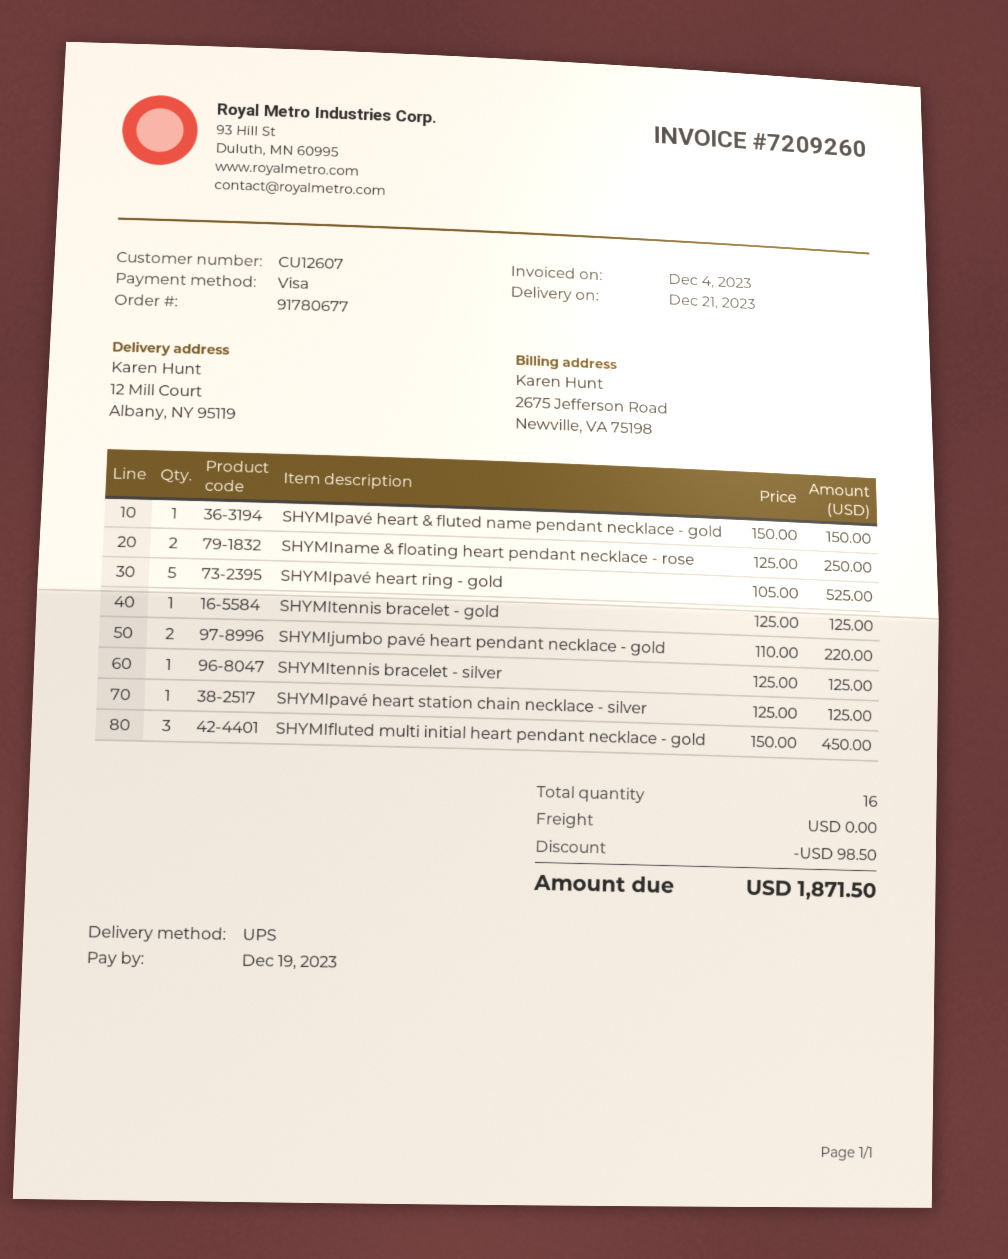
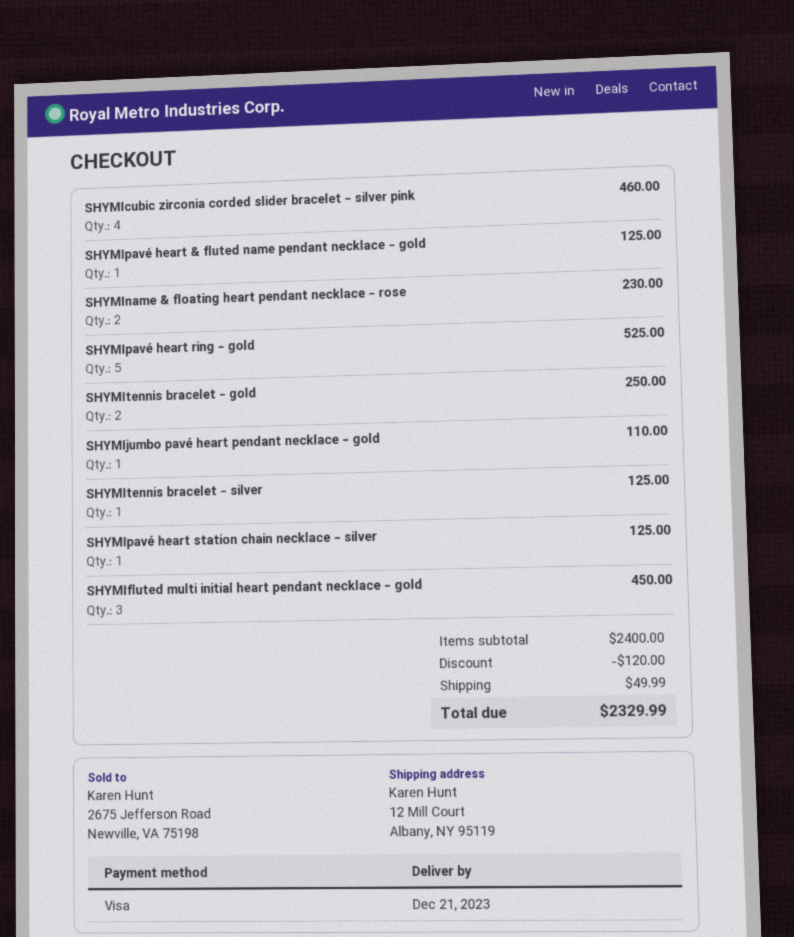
SHYMIpavé heart & fluted name pendant necklace - gold: 1 for 150.00 -> 1 for 125.00
SHYMIname & floating heart pendant necklace - rose: 2 for 250.00 -> 2 for 230.00
SHYMItennis bracelet - gold: 1 for 125.00 -> 2 for 250.00
SHYMIjumbo pavé heart pendant necklace - gold: 2 for 220.00 -> 1 for 110.00
SHYMIcubic zirconia corded slider bracelet - silver pink: none -> 4 for 460.00
discount: 98.50 -> 120.00
shipping: 0.00 -> 49.99
total: 1871.50 -> 2329.99

